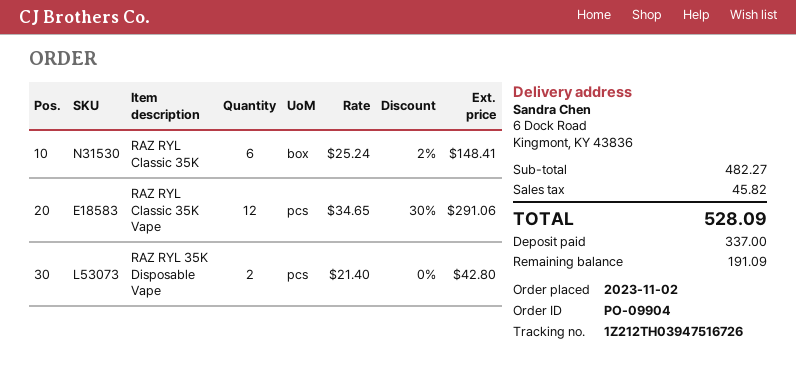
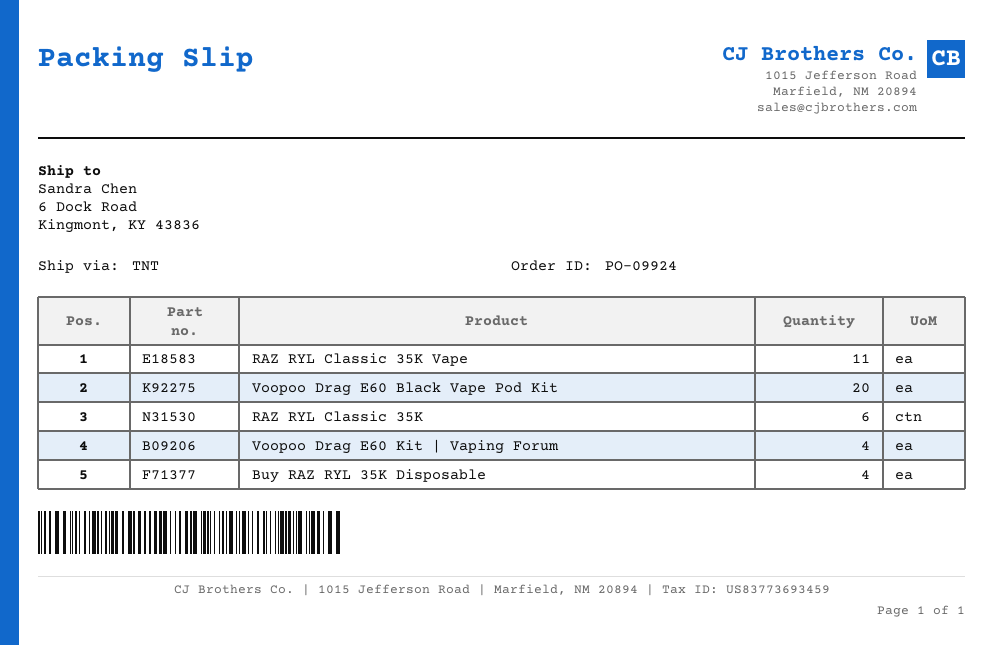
order number: PO-09904 -> PO-09924
RAZ RYL Classic 35K Vape: 12 -> 11
RAZ RYL 35K Disposable Vape: 2 -> none
Voopoo Drag E60 Black Vape Pod Kit: none -> 20
Voopoo Drag E60 Kit | Vaping Forum: none -> 4
Buy RAZ RYL 35K Disposable: none -> 4

